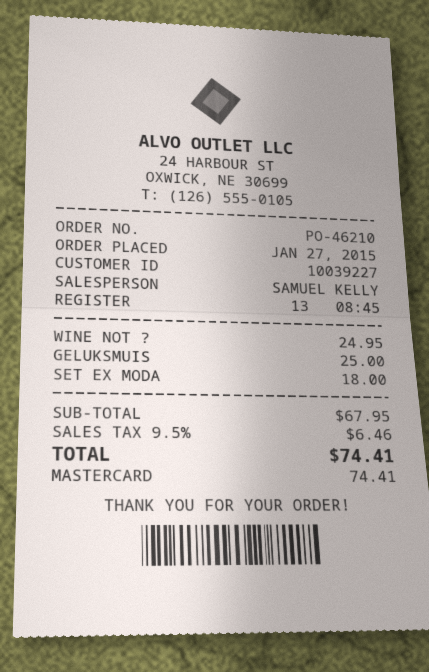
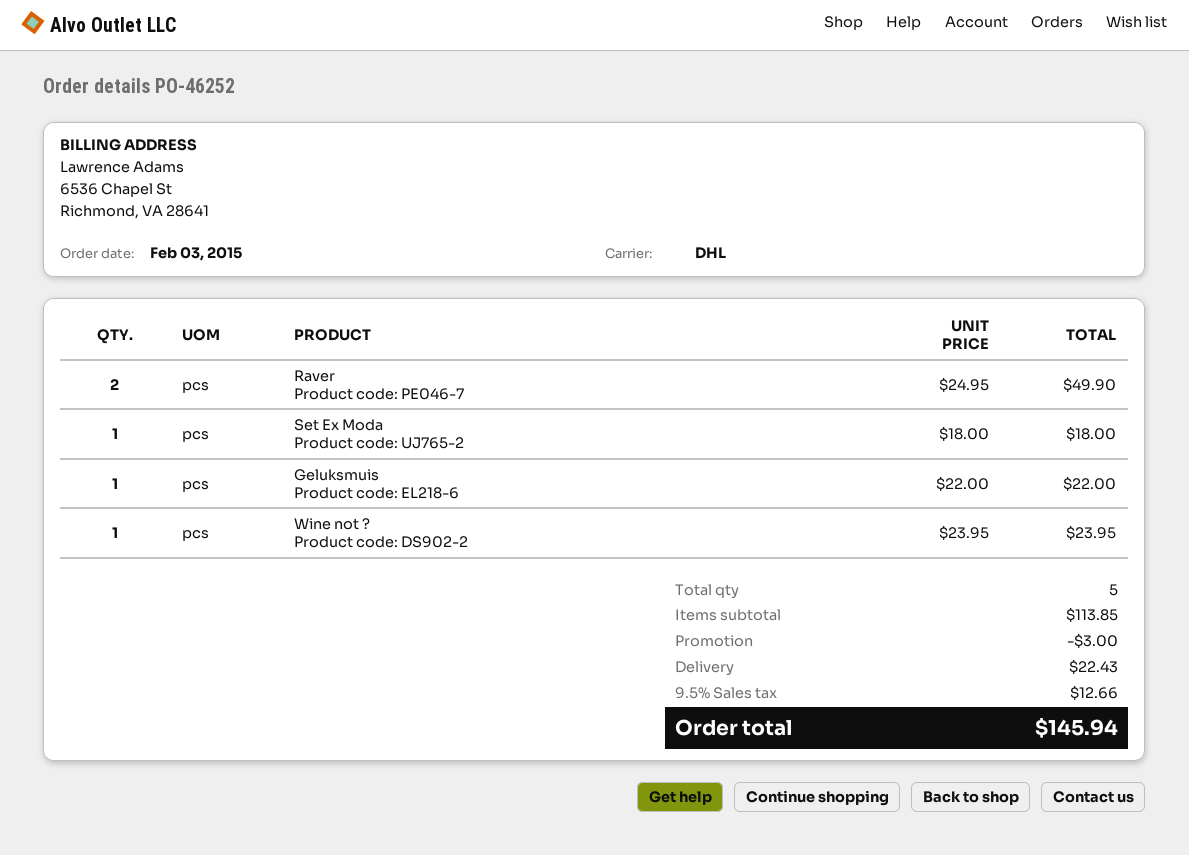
order number: PO-46210 -> PO-46252
order date: 2015-01-27 -> 2015-02-03
WINE NOT ?: 1 x 24.95 = 24.95 -> 1 x 23.95 = 23.95
GELUKSMUIS: 1 x 25.00 = 25.00 -> 1 x 22.00 = 22.00
Raver: none -> 2 x 24.95 = 49.90
subtotal: 67.95 -> 113.85
discount: none -> 3.00
shipping: none -> 22.43
tax: 9.5% = 6.46 -> 9.5% = 12.66
total: 74.41 -> 145.94

